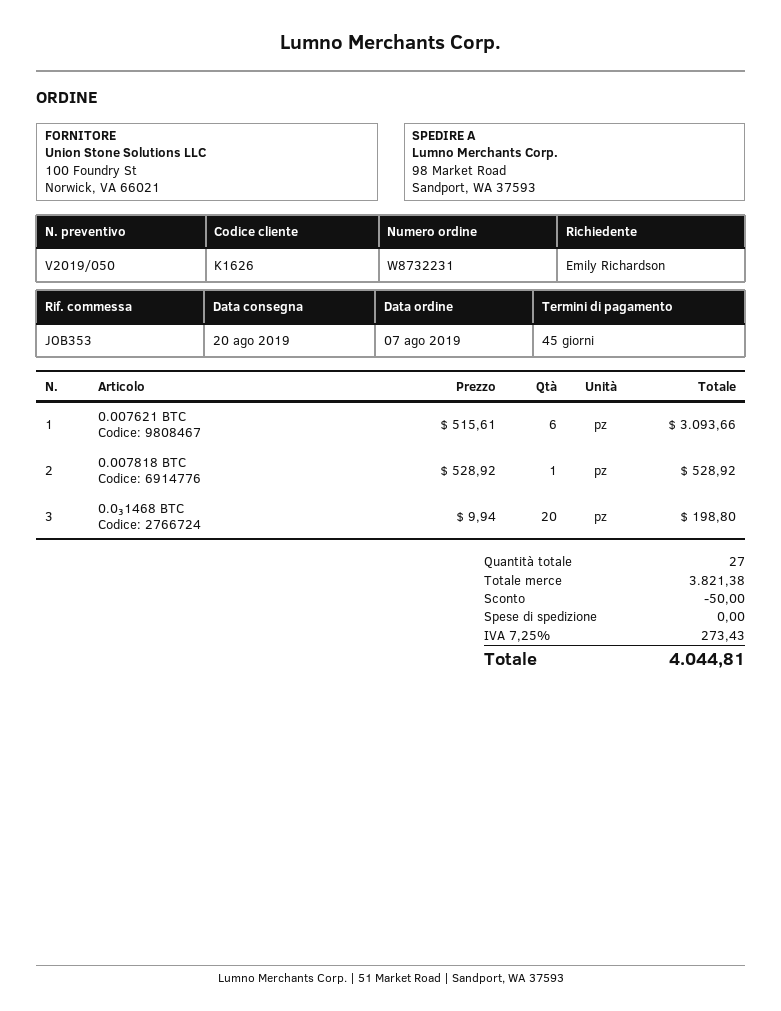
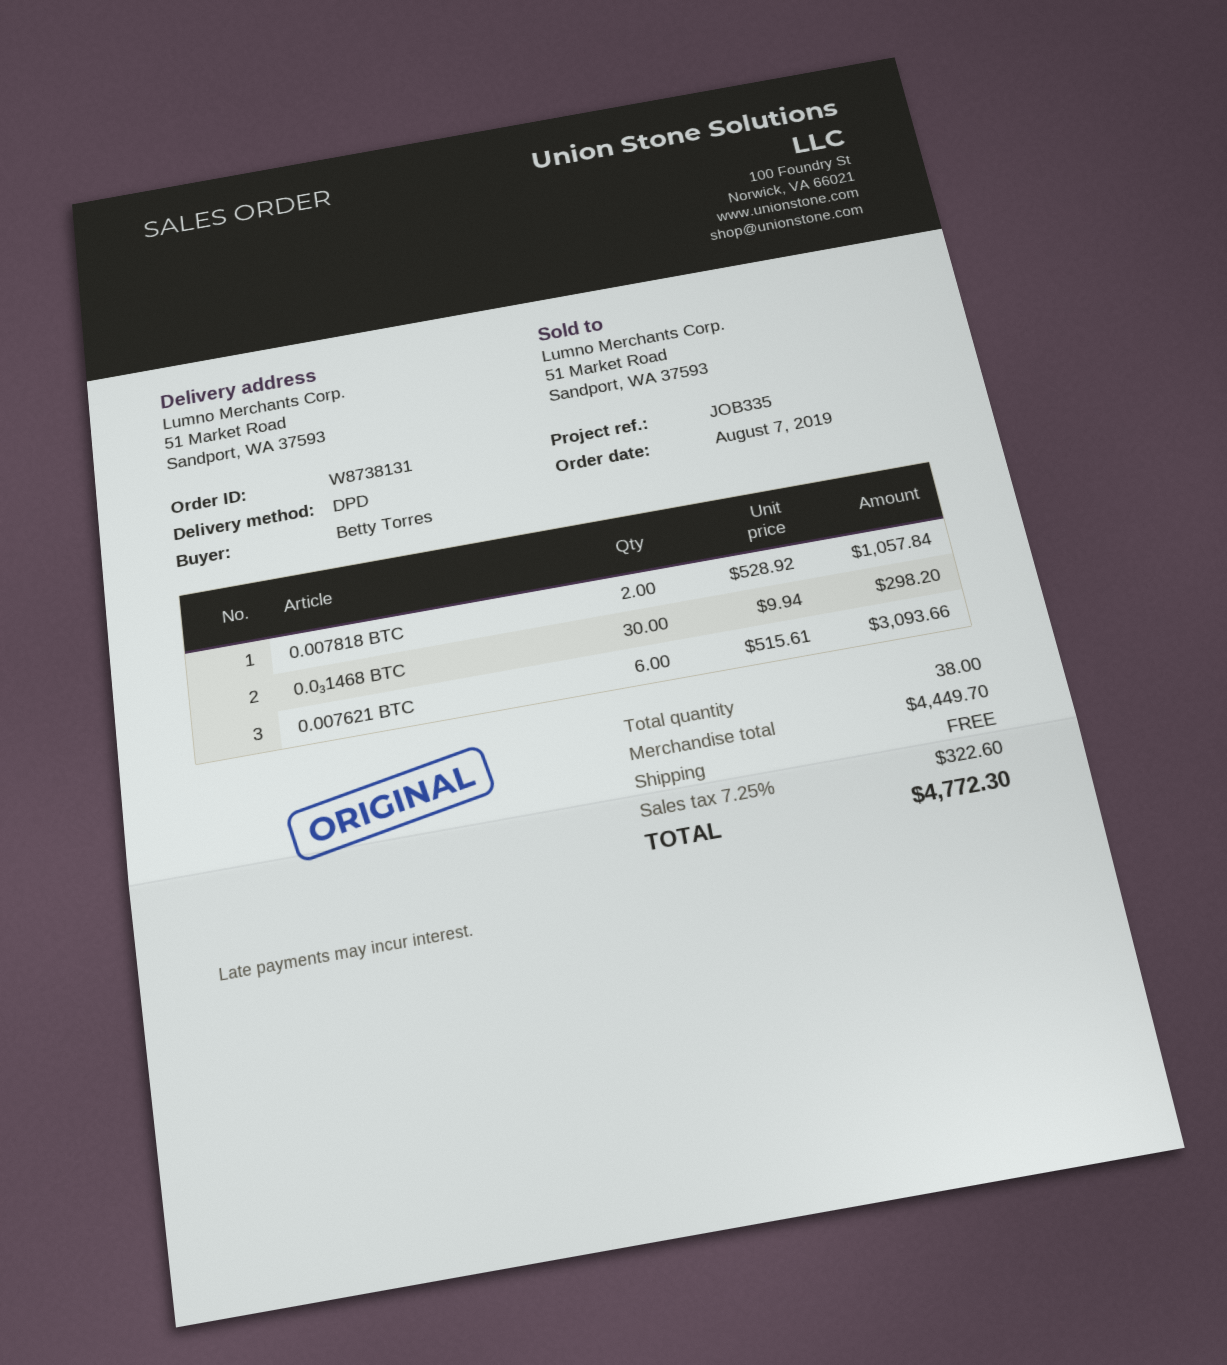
order number: W8732231 -> W8738131
reference: JOB353 -> JOB335
ordered by: Emily Richardson -> Betty Torres
ship to: 98 Market Road, Sandport, WA 37593 -> 51 Market Road, Sandport, WA 37593
0.007818 BTC: 1 x 528.92 = 528.92 -> 2 x 528.92 = 1057.84
0.0₃1468 BTC: 20 x 9.94 = 198.80 -> 30 x 9.94 = 298.20
total quantity: 27 -> 38
subtotal: 3821.38 -> 4449.70
discount: 50.00 -> none
tax: 7.25% = 273.43 -> 7.25% = 322.60
total: 4044.81 -> 4772.30

